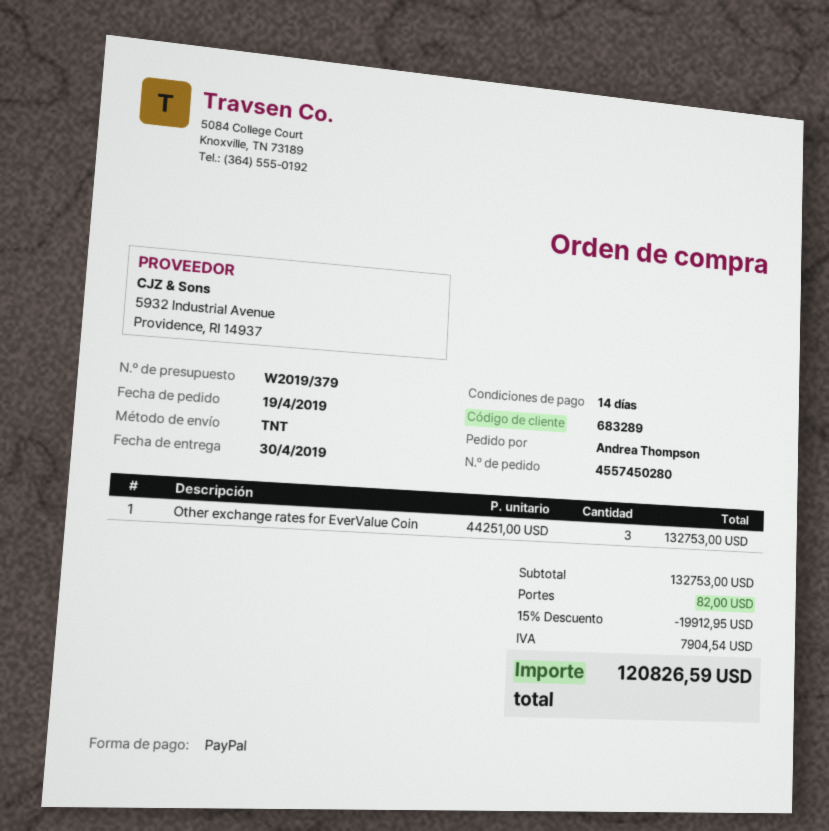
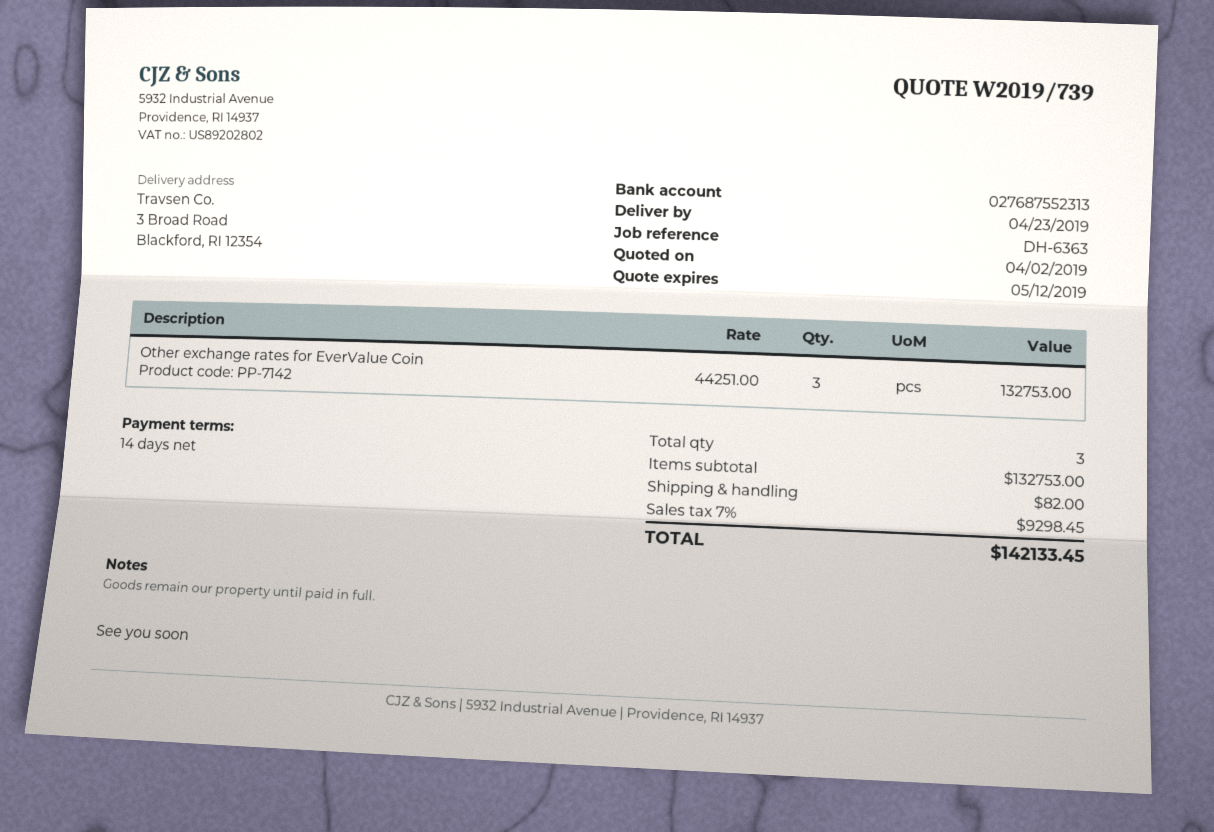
quote number: W2019/379 -> W2019/739
delivery date: 2019-04-30 -> 2019-04-23
discount: 15% = 19912.95 -> none
tax: 7904.54 -> 9298.45
total: 120826.59 -> 142133.45

